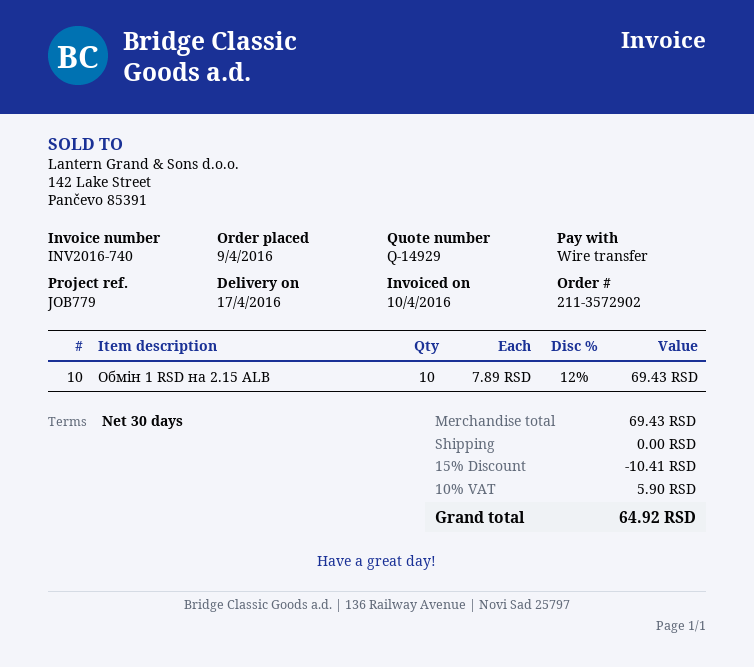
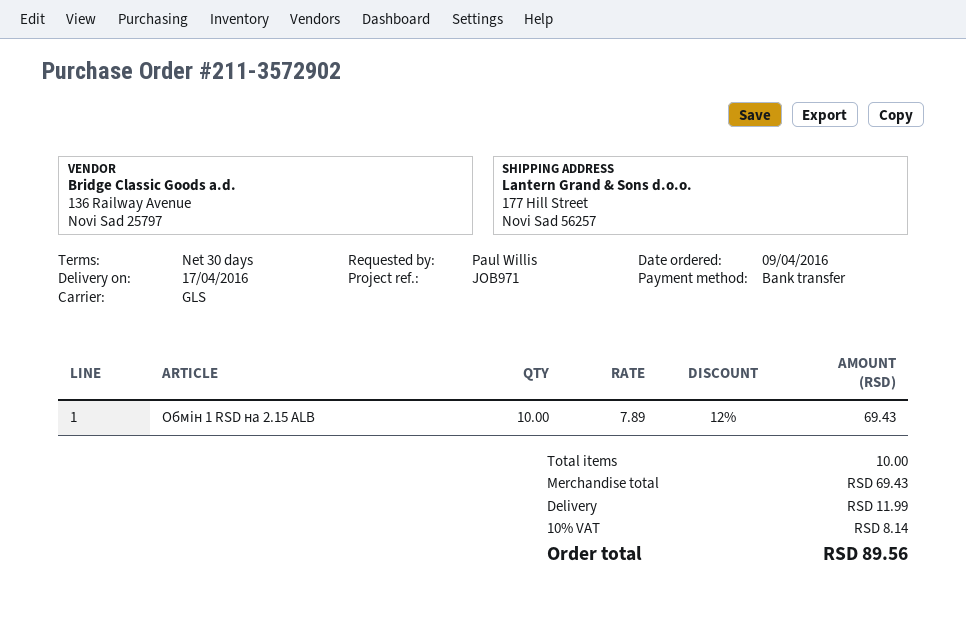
reference: JOB779 -> JOB971
discount: 15% = 10.41 -> none
shipping: 0.00 -> 11.99
tax: 10% = 5.90 -> 10% = 8.14
total: 64.92 -> 89.56

